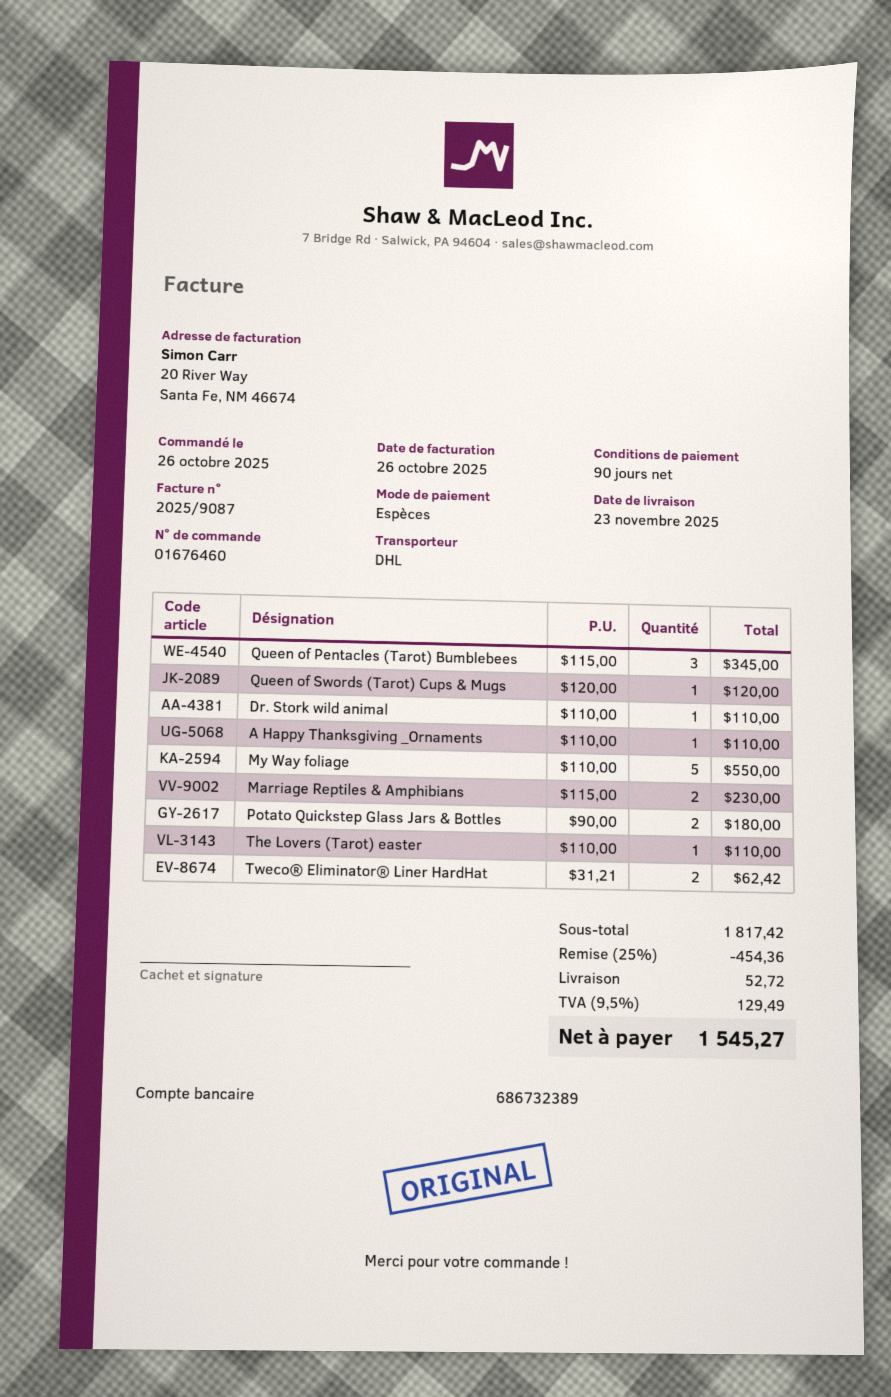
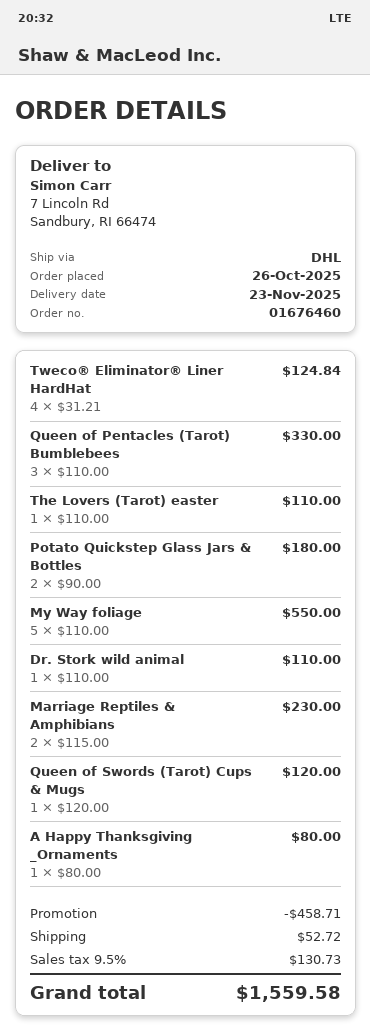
Queen of Pentacles (Tarot) Bumblebees: 3 x 115.00 = 345.00 -> 3 x 110.00 = 330.00
A Happy Thanksgiving _Ornaments: 1 x 110.00 = 110.00 -> 1 x 80.00 = 80.00
Tweco® Eliminator® Liner HardHat: 2 x 31.21 = 62.42 -> 4 x 31.21 = 124.84
discount: 454.36 -> 458.71
tax: 9.5% = 129.49 -> 9.5% = 130.73
total: 1545.27 -> 1559.58

